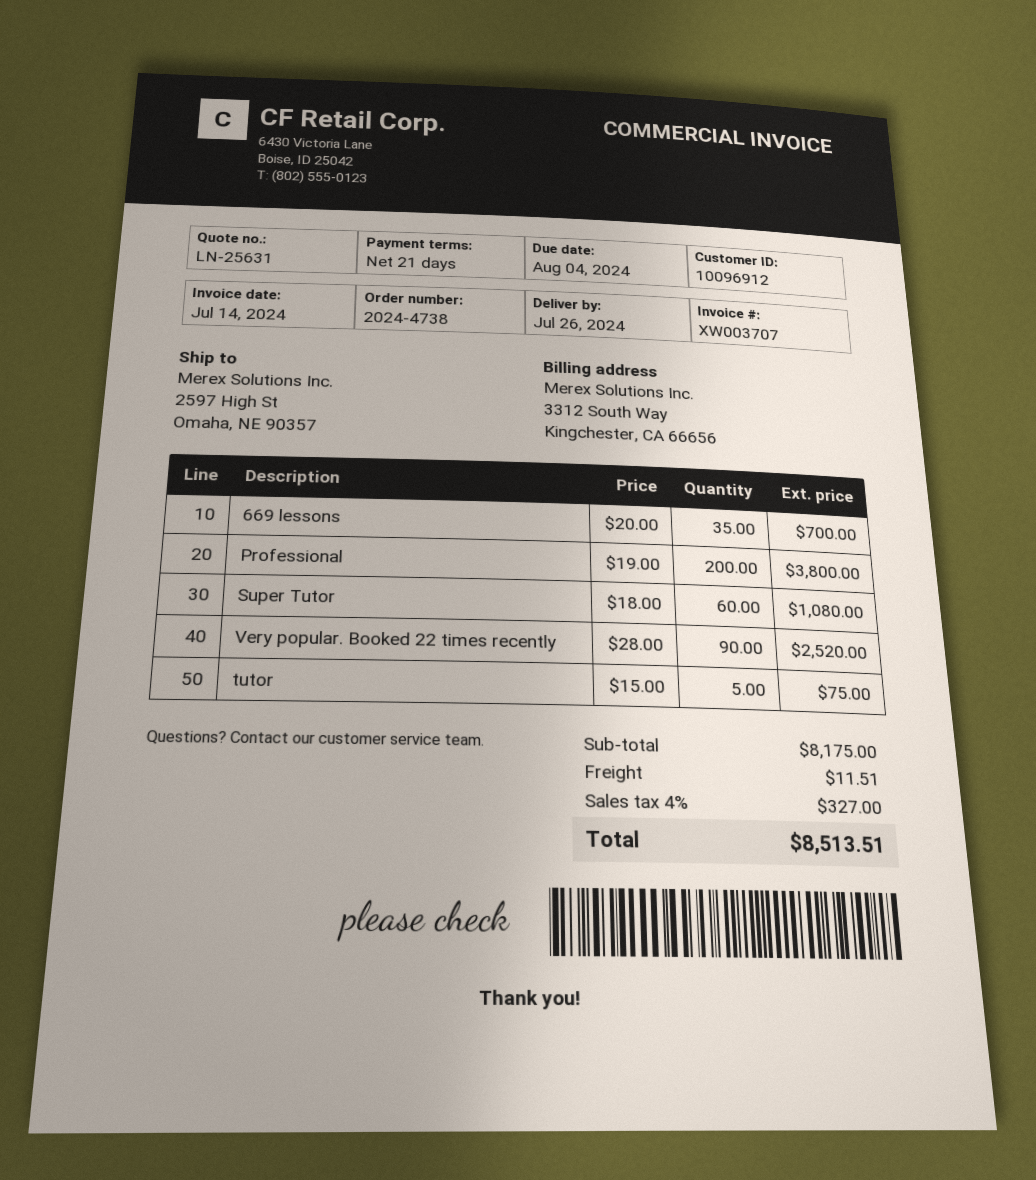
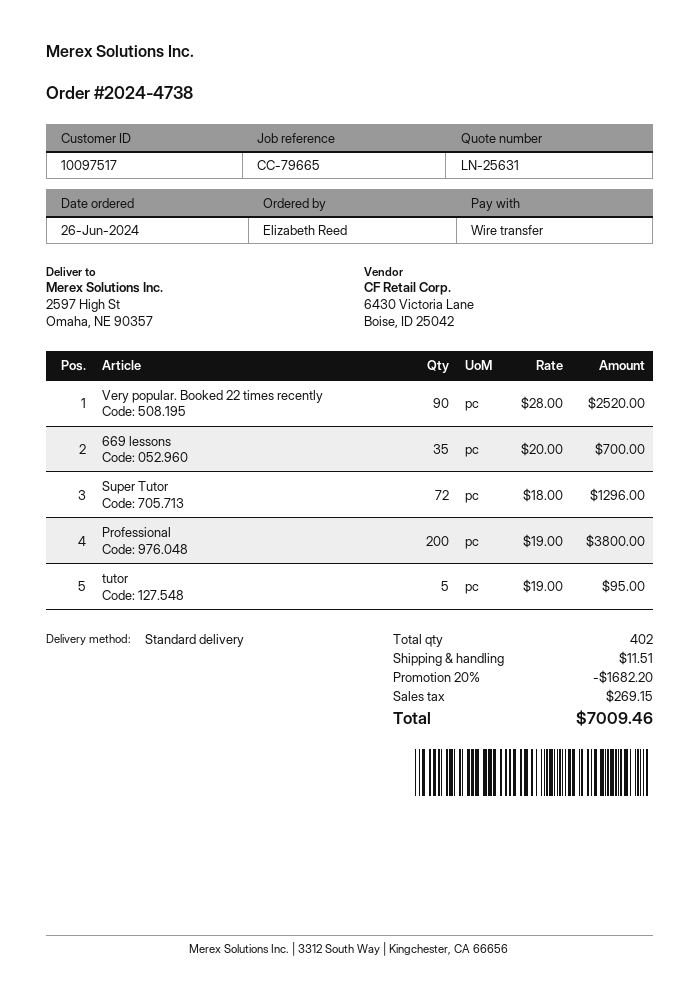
customer number: 10096912 -> 10097517
Super Tutor: 60 x 18.00 = 1080.00 -> 72 x 18.00 = 1296.00
tutor: 5 x 15.00 = 75.00 -> 5 x 19.00 = 95.00
discount: none -> 20% = 1682.20
tax: 327.00 -> 269.15
total: 8513.51 -> 7009.46

